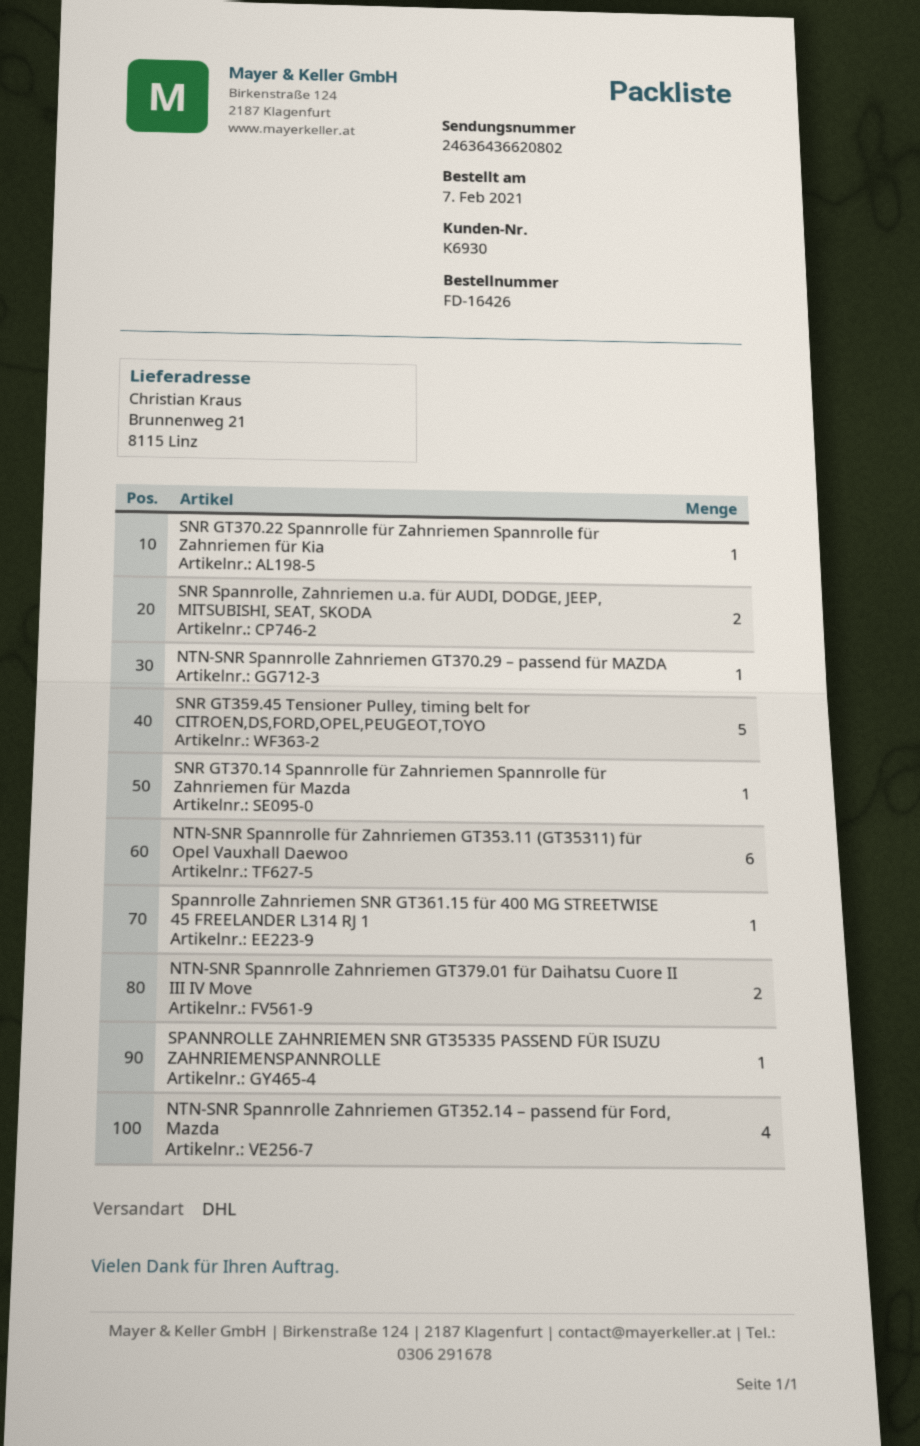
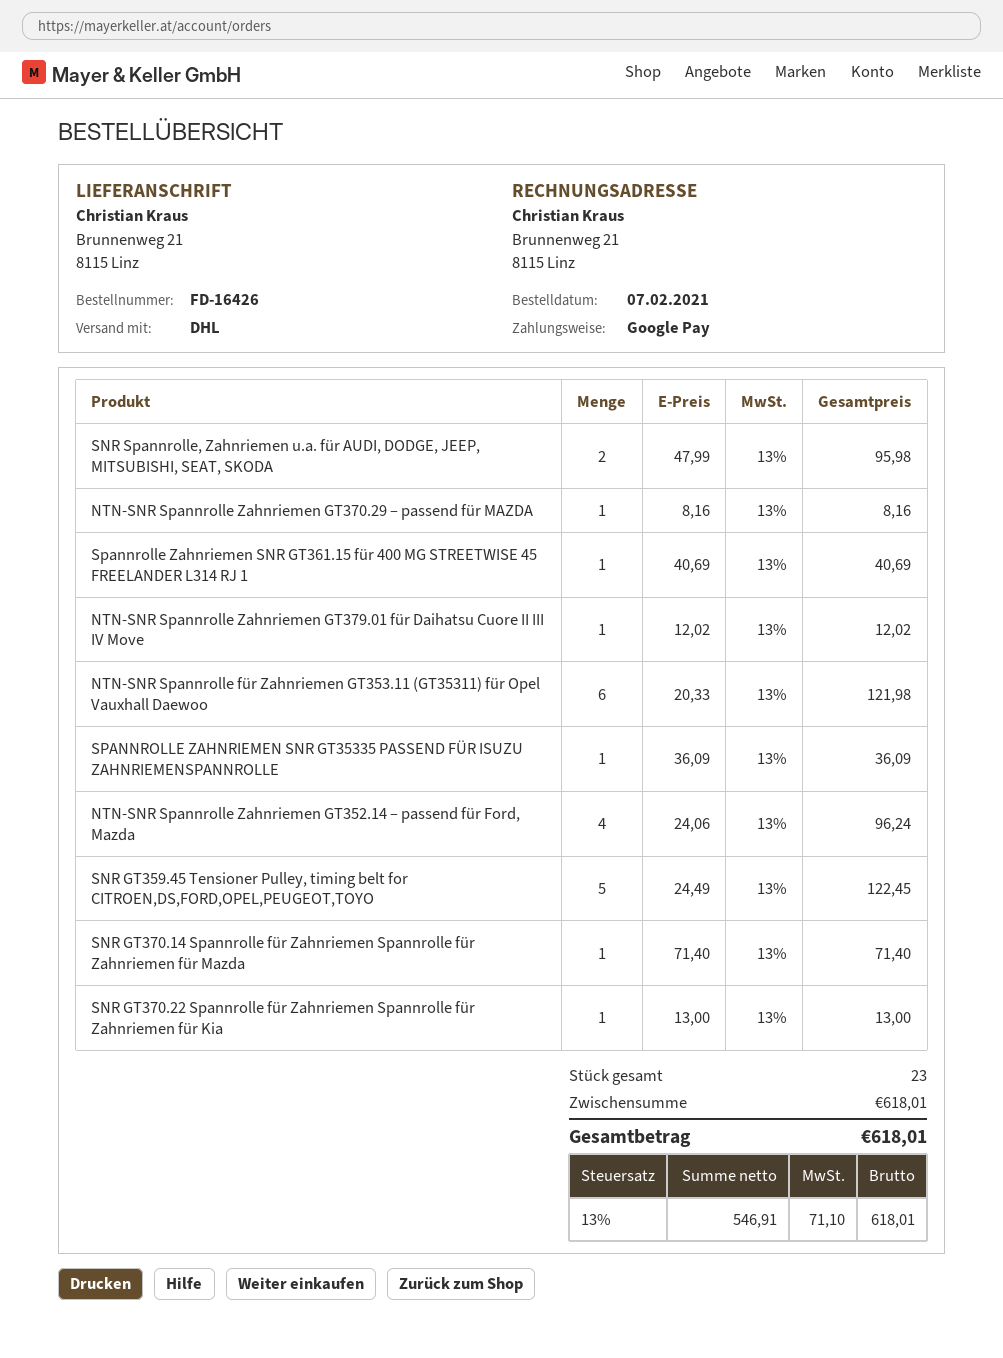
NTN-SNR Spannrolle Zahnriemen GT379.01 für Daihatsu Cuore II III IV Move: 2 -> 1

